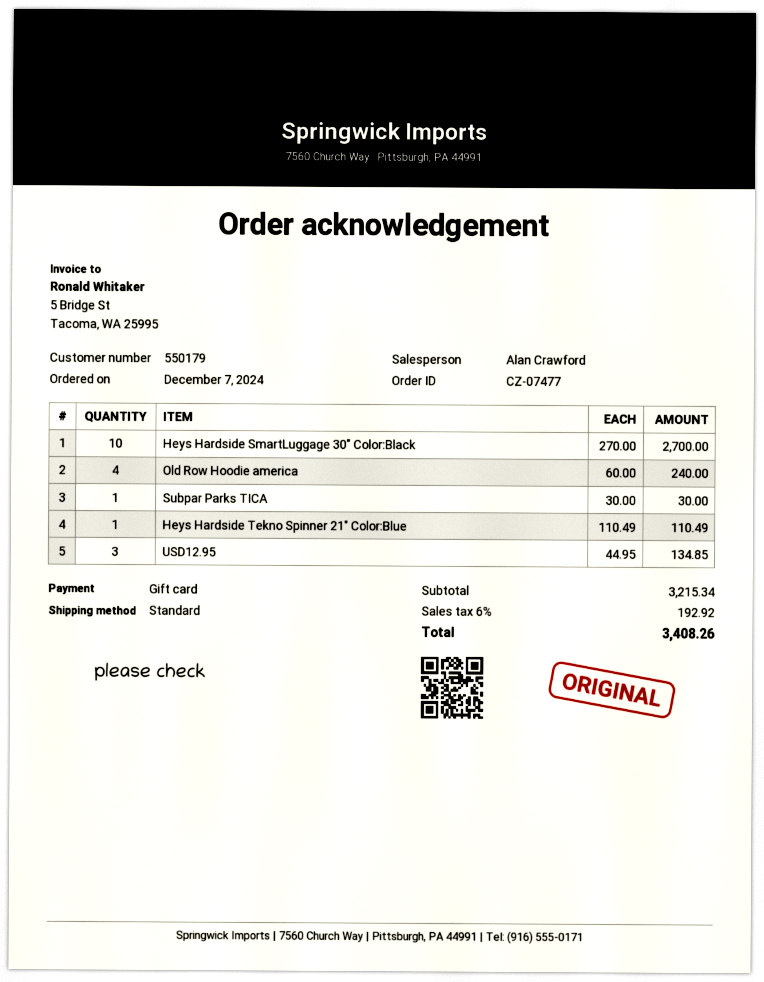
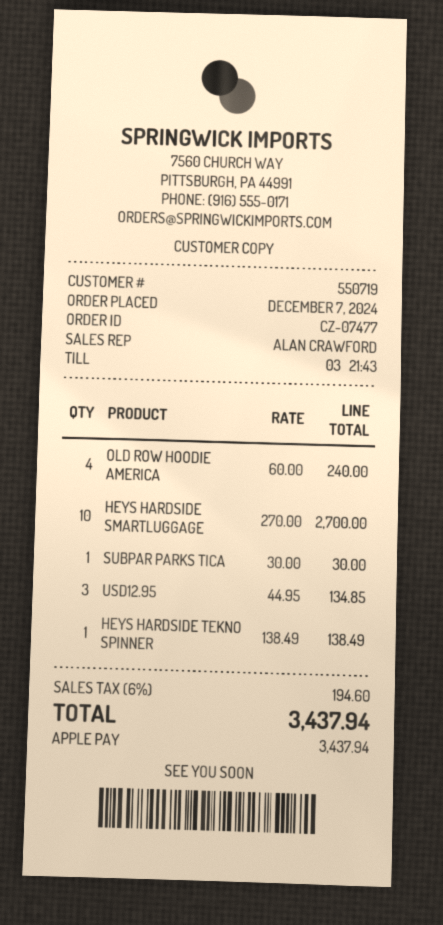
customer number: 550179 -> 550719
payment method: gift card -> Apple Pay
Heys Hardside Tekno Spinner 21" Color:Blue: 1 x 110.49 = 110.49 -> 1 x 138.49 = 138.49
tax: 6% = 192.92 -> 6% = 194.60
total: 3408.26 -> 3437.94

